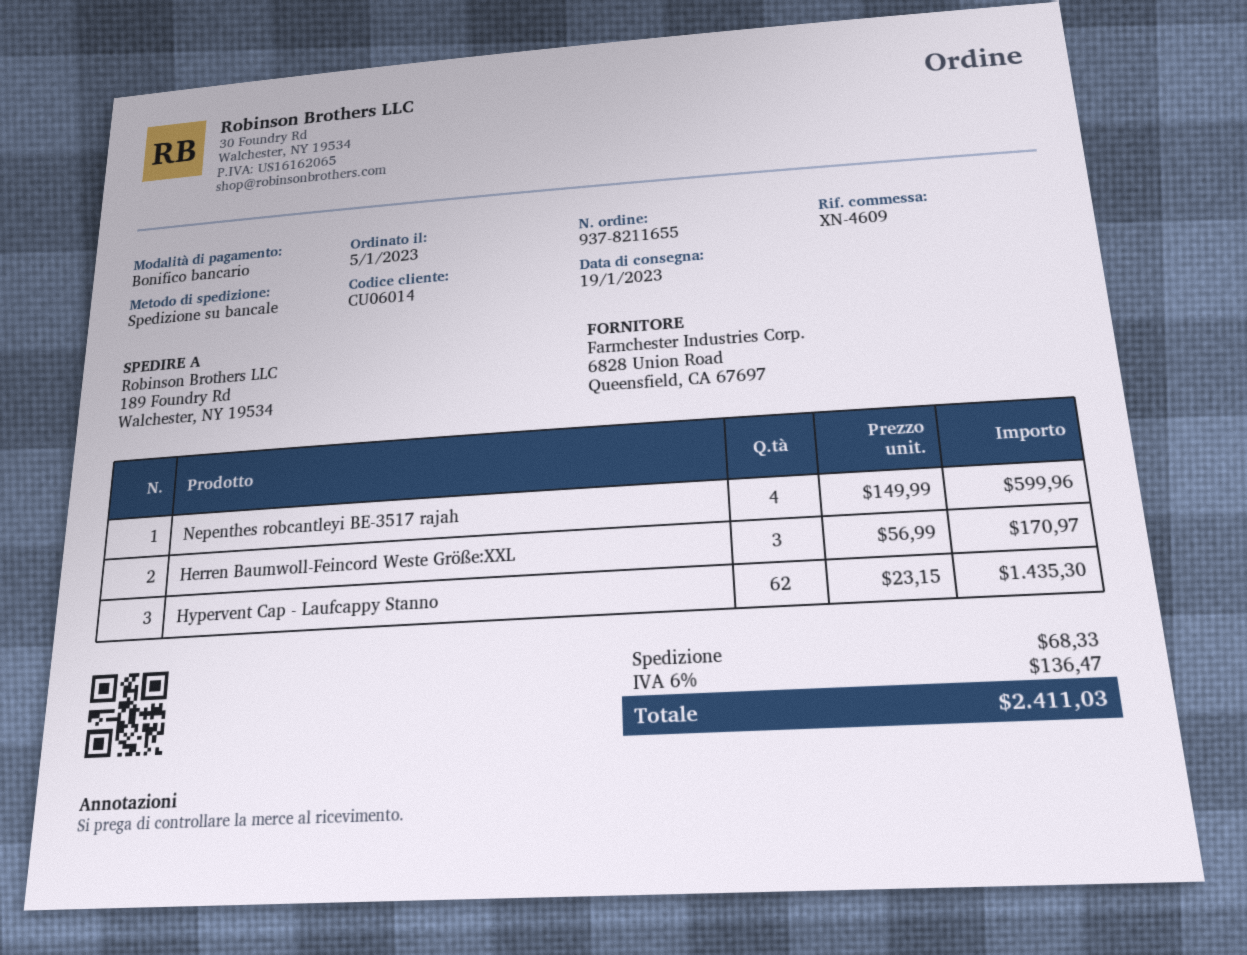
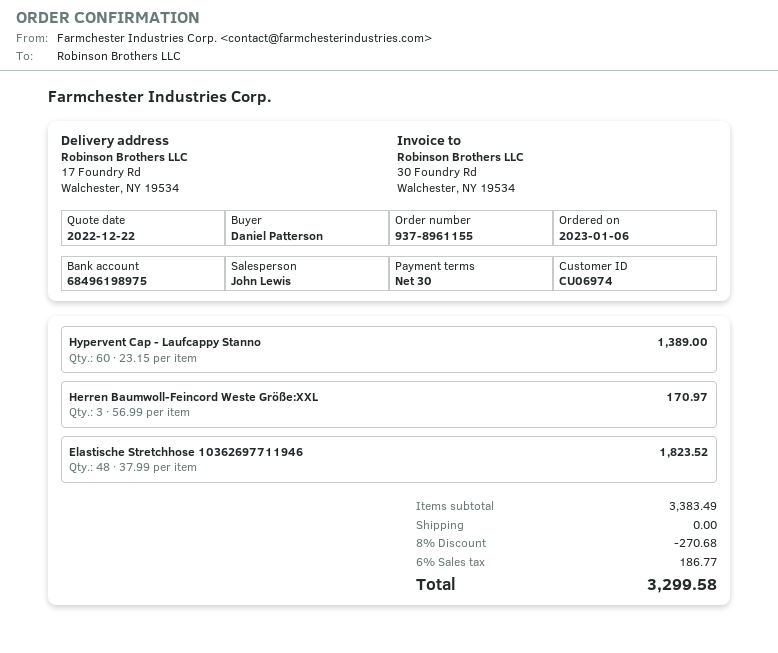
order number: 937-8211655 -> 937-8961155
order date: 2023-01-05 -> 2023-01-06
customer number: CU06014 -> CU06974
ship to: 189 Foundry Rd, Walchester, NY 19534 -> 17 Foundry Rd, Walchester, NY 19534
Nepenthes robcantleyi BE-3517 rajah: 4 x 149.99 = 599.96 -> none
Hypervent Cap - Laufcappy Stanno: 62 x 23.15 = 1435.30 -> 60 x 23.15 = 1389.00
Elastische Stretchhose 10362697711946: none -> 48 x 37.99 = 1823.52
discount: none -> 8% = 270.68
shipping: 68.33 -> 0.00
tax: 6% = 136.47 -> 6% = 186.77
total: 2411.03 -> 3299.58

